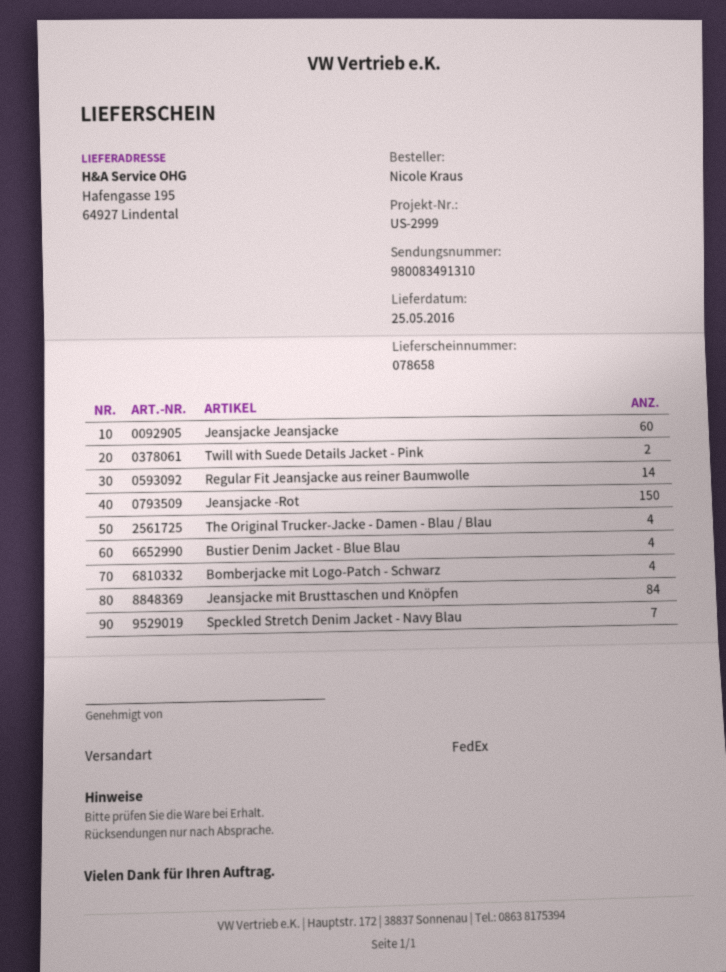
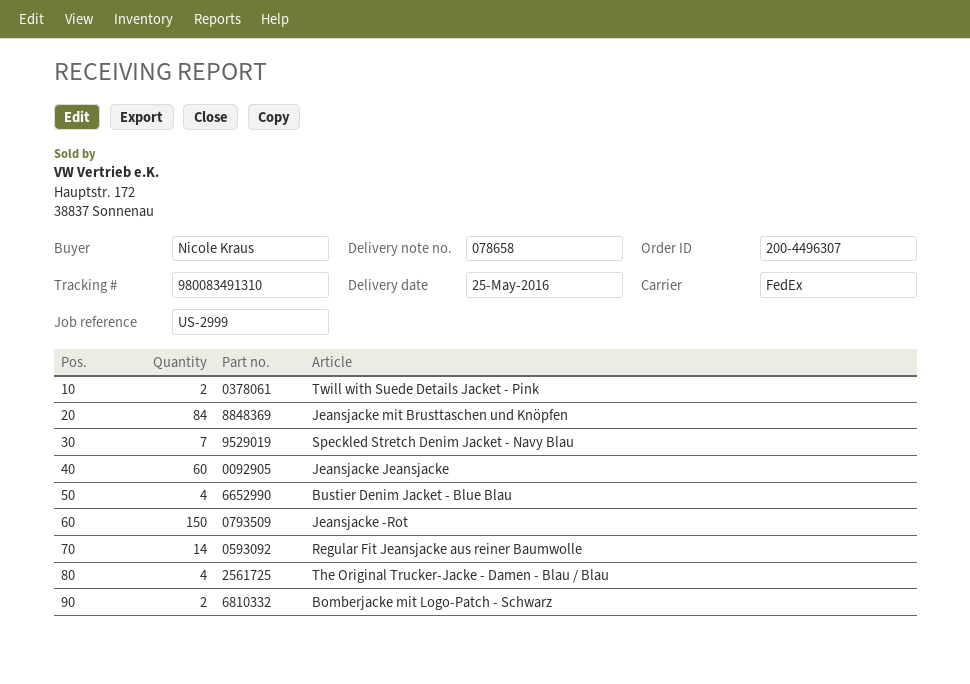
Bomberjacke mit Logo-Patch - Schwarz: 4 -> 2

